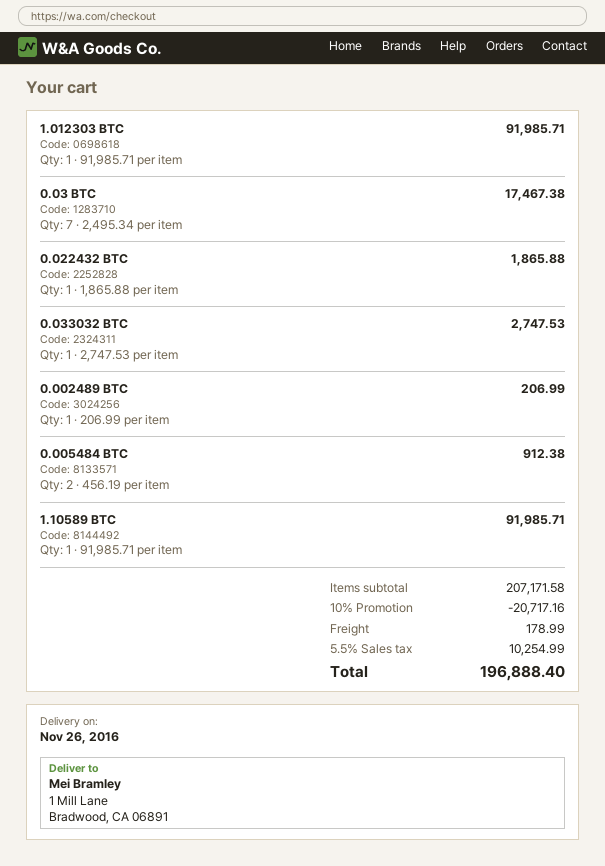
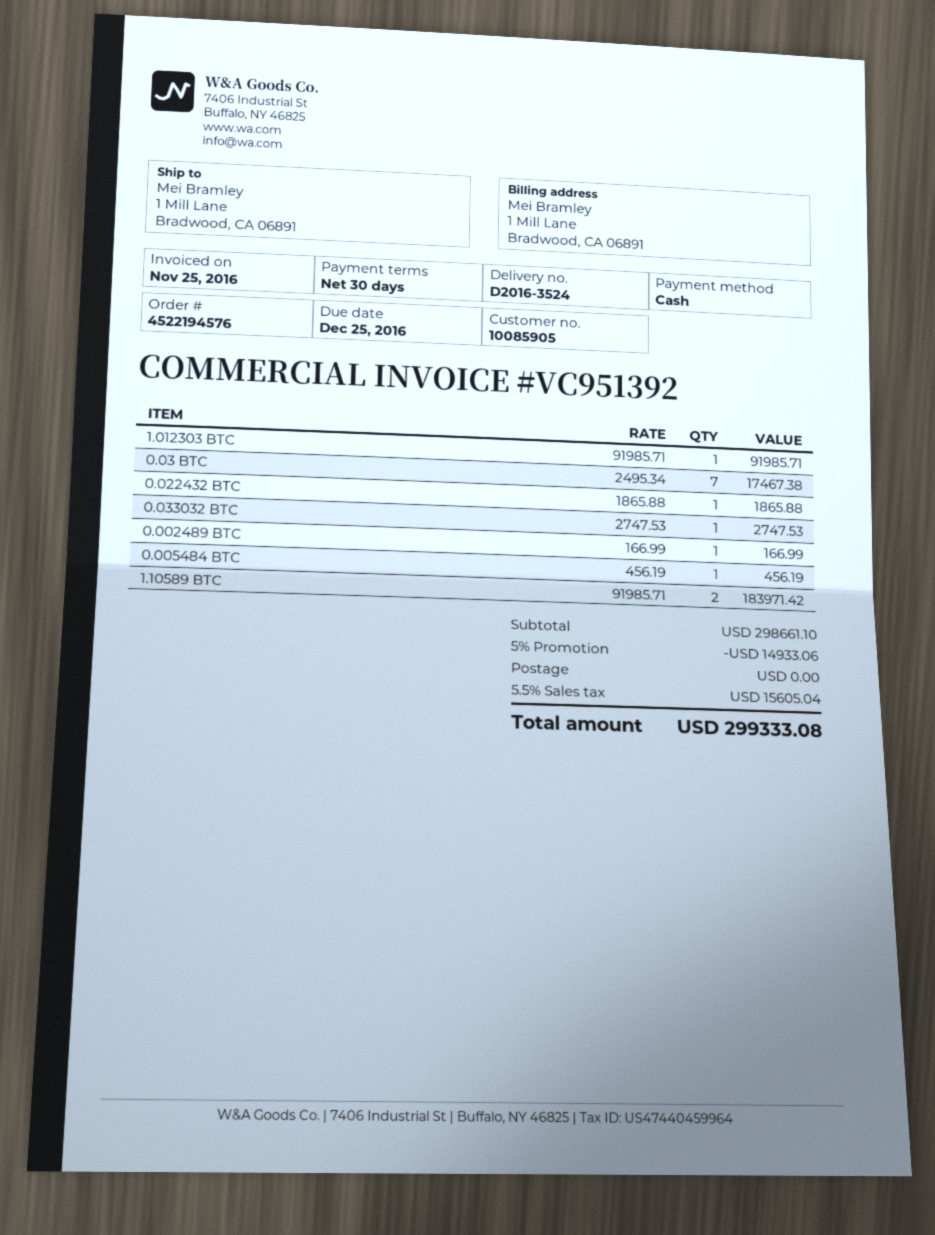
0.002489 BTC: 1 x 206.99 = 206.99 -> 1 x 166.99 = 166.99
0.005484 BTC: 2 x 456.19 = 912.38 -> 1 x 456.19 = 456.19
1.10589 BTC: 1 x 91985.71 = 91985.71 -> 2 x 91985.71 = 183971.42
subtotal: 207171.58 -> 298661.10
discount: 10% = 20717.16 -> 5% = 14933.06
shipping: 178.99 -> 0.00
tax: 5.5% = 10254.99 -> 5.5% = 15605.04
total: 196888.40 -> 299333.08

